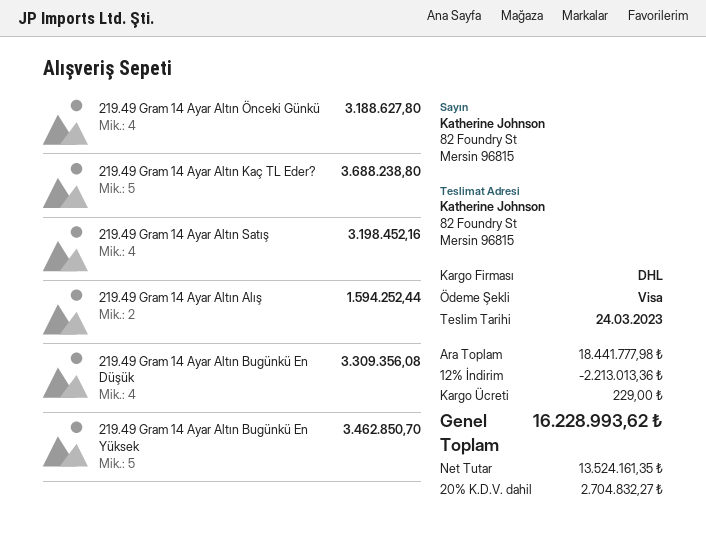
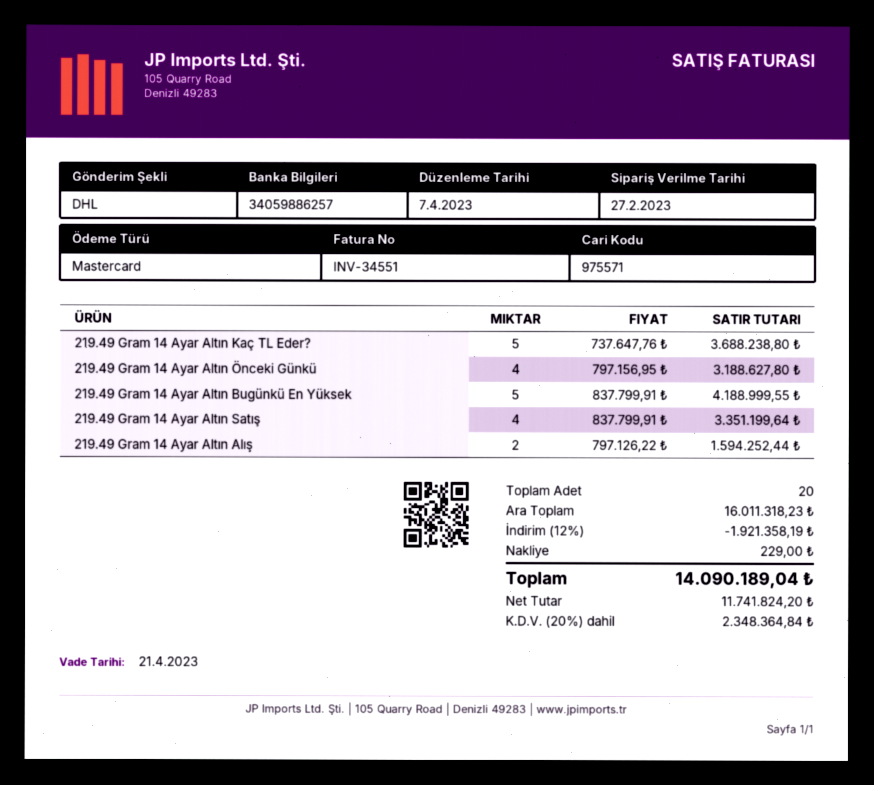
payment method: Visa -> Mastercard
219.49 Gram 14 Ayar Altın Satış: 4 for 3198452.16 -> 4 for 3351199.64
219.49 Gram 14 Ayar Altın Bugünkü En Düşük: 4 for 3309356.08 -> none
219.49 Gram 14 Ayar Altın Bugünkü En Yüksek: 5 for 3462850.70 -> 5 for 4188999.55
subtotal: 18441777.98 -> 16011318.23
discount: 12% = 2213013.36 -> 12% = 1921358.19
net: 13524161.35 -> 11741824.20
tax: 20% = 2704832.27 -> 20% = 2348364.84
total: 16228993.62 -> 14090189.04

